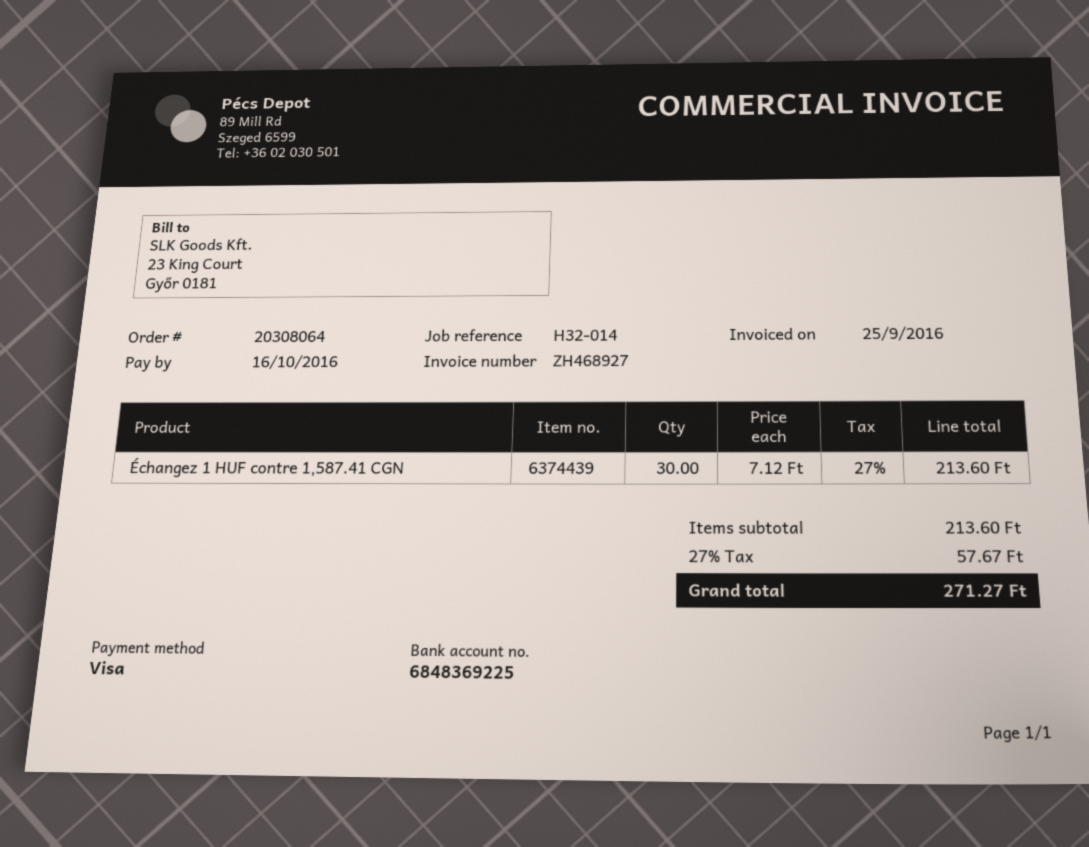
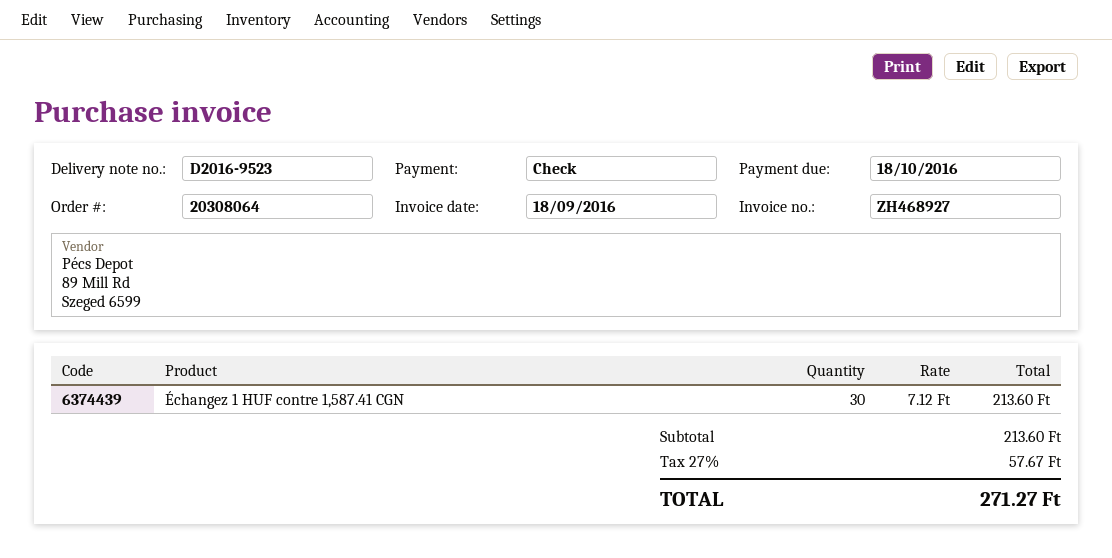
invoice date: 2016-09-25 -> 2016-09-18
due date: 2016-10-16 -> 2016-10-18
payment method: Visa -> cheque

